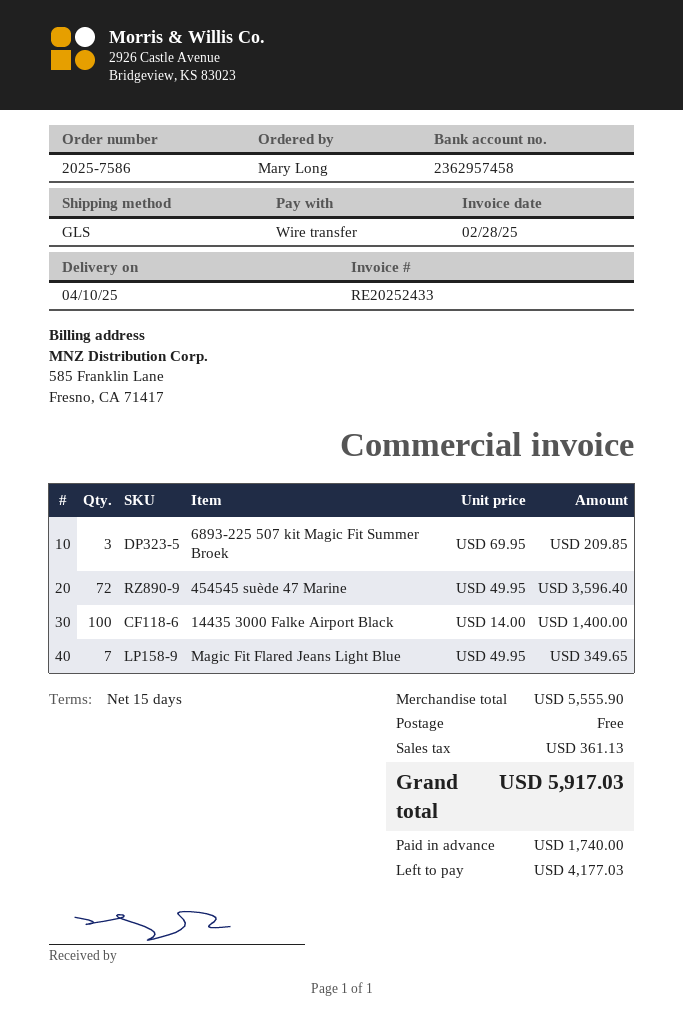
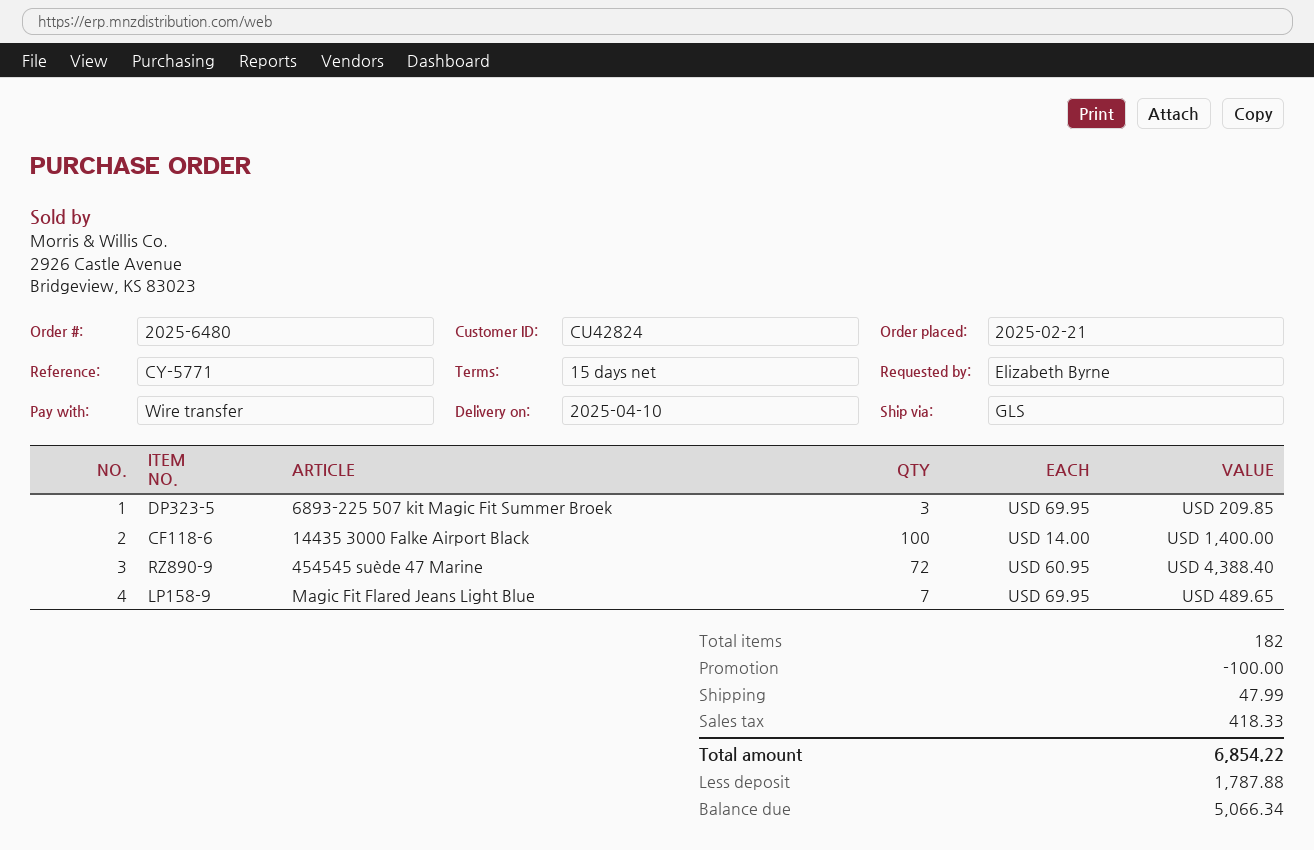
order number: 2025-7586 -> 2025-6480
ordered by: Mary Long -> Elizabeth Byrne
454545 suède 47 Marine: 72 x 49.95 = 3596.40 -> 72 x 60.95 = 4388.40
Magic Fit Flared Jeans Light Blue: 7 x 49.95 = 349.65 -> 7 x 69.95 = 489.65
discount: none -> 100.00
shipping: 0.00 -> 47.99
tax: 361.13 -> 418.33
total: 5917.03 -> 6854.22
deposit: 1740.00 -> 1787.88
balance: 4177.03 -> 5066.34

